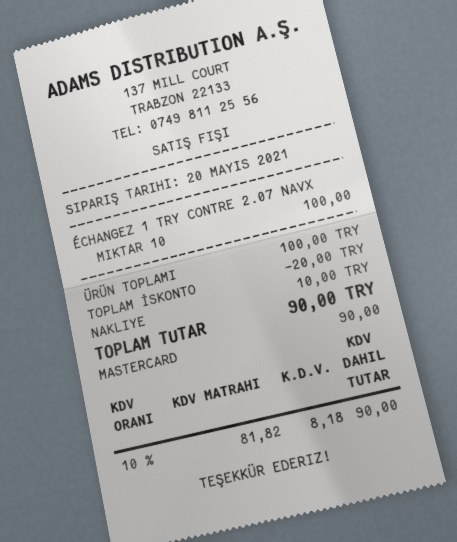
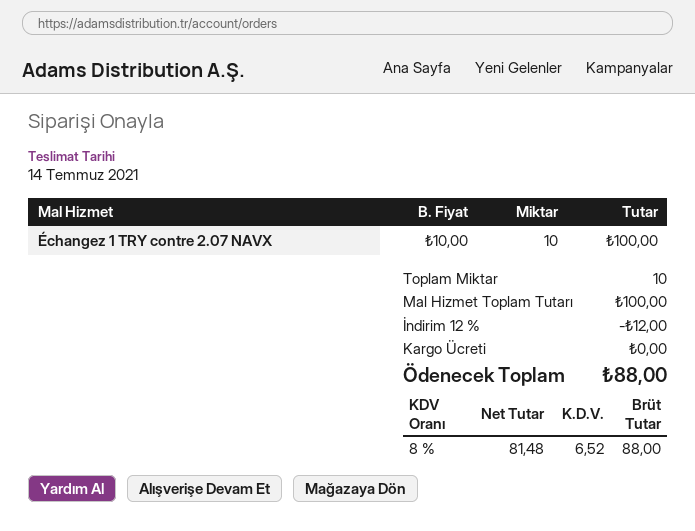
discount: 20.00 -> 12.00
shipping: 10.00 -> 0.00
net: 81.82 -> 81.48
tax: 10% = 8.18 -> 8% = 6.52
total: 90.00 -> 88.00

